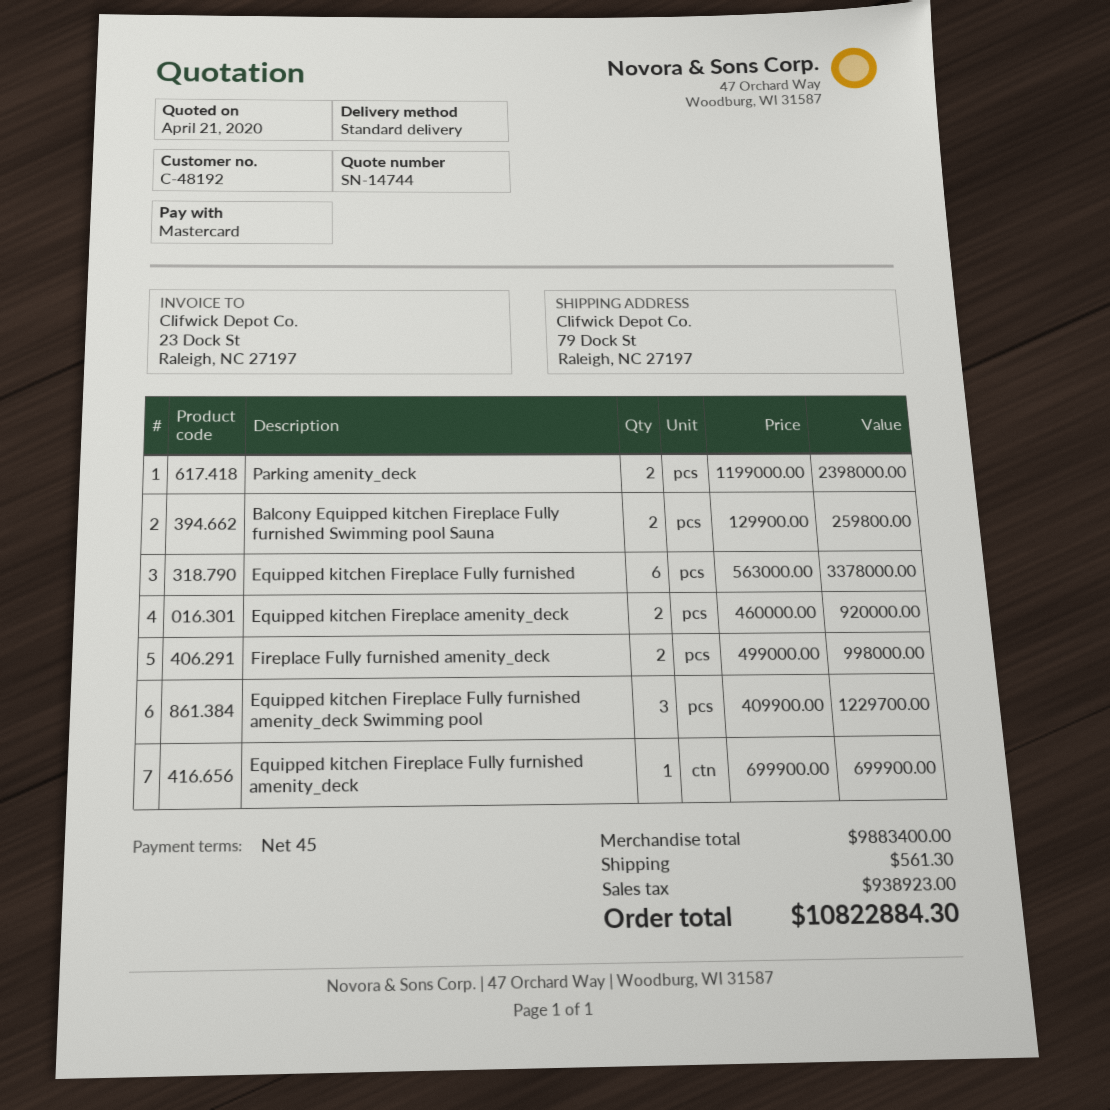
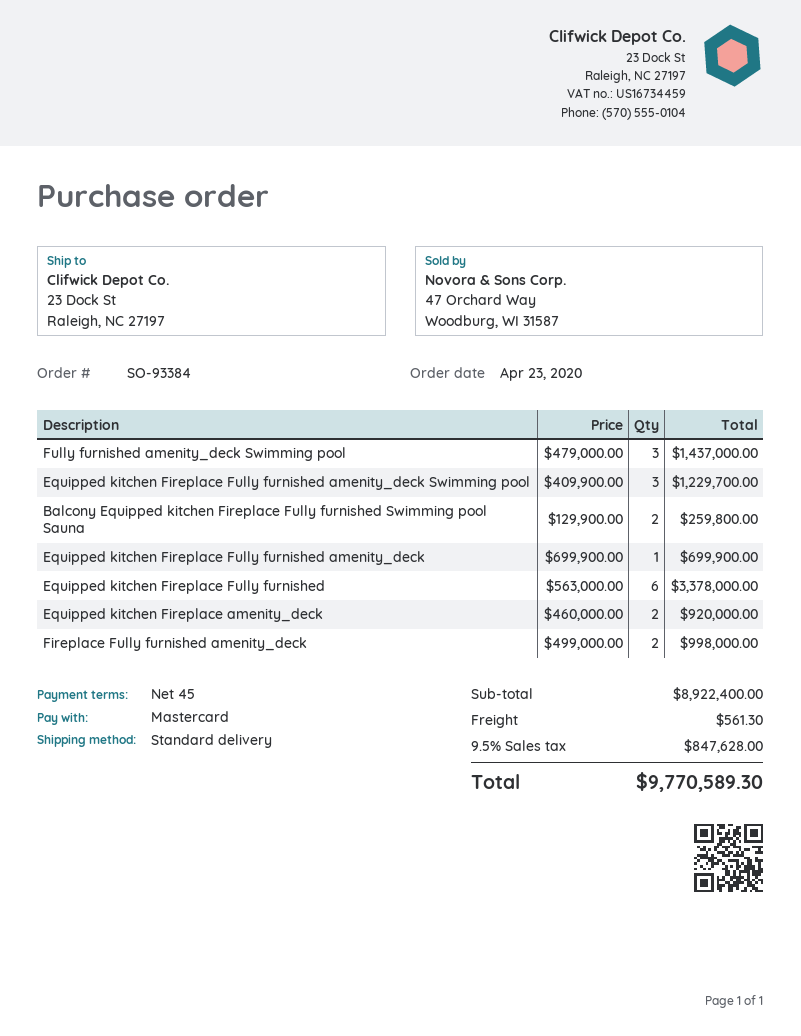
ship to: 79 Dock St, Raleigh, NC 27197 -> 23 Dock St, Raleigh, NC 27197
Parking amenity_deck: 2 x 1199000.00 = 2398000.00 -> none
Fully furnished amenity_deck Swimming pool: none -> 3 x 479000.00 = 1437000.00
subtotal: 9883400.00 -> 8922400.00
tax: 938923.00 -> 847628.00
total: 10822884.30 -> 9770589.30

